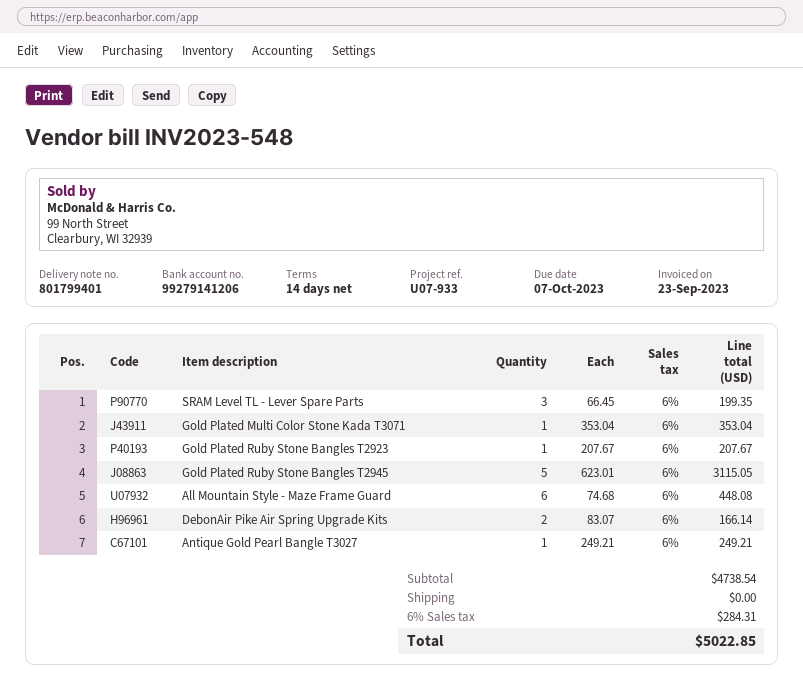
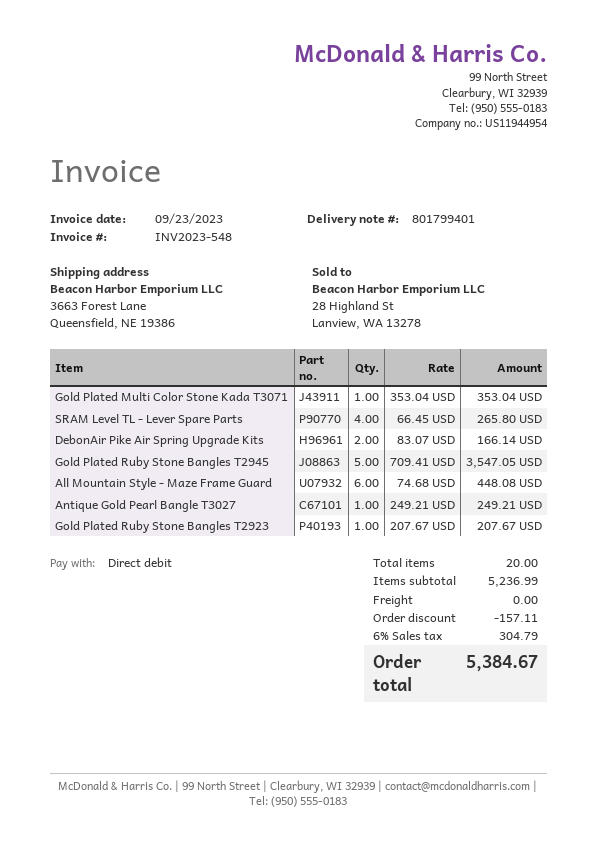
SRAM Level TL - Lever Spare Parts: 3 x 66.45 = 199.35 -> 4 x 66.45 = 265.80
Gold Plated Ruby Stone Bangles T2945: 5 x 623.01 = 3115.05 -> 5 x 709.41 = 3547.05
subtotal: 4738.54 -> 5236.99
discount: none -> 157.11
tax: 6% = 284.31 -> 6% = 304.79
total: 5022.85 -> 5384.67

